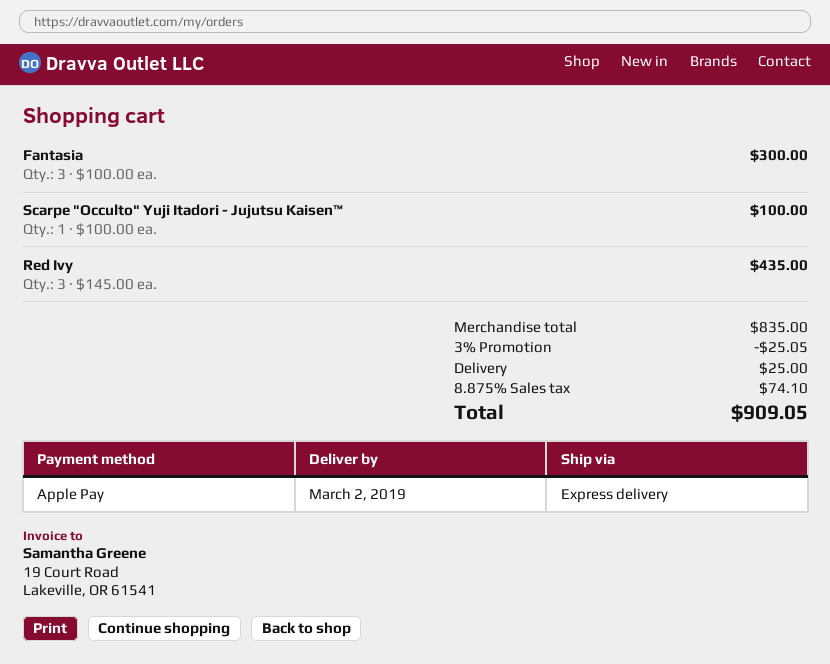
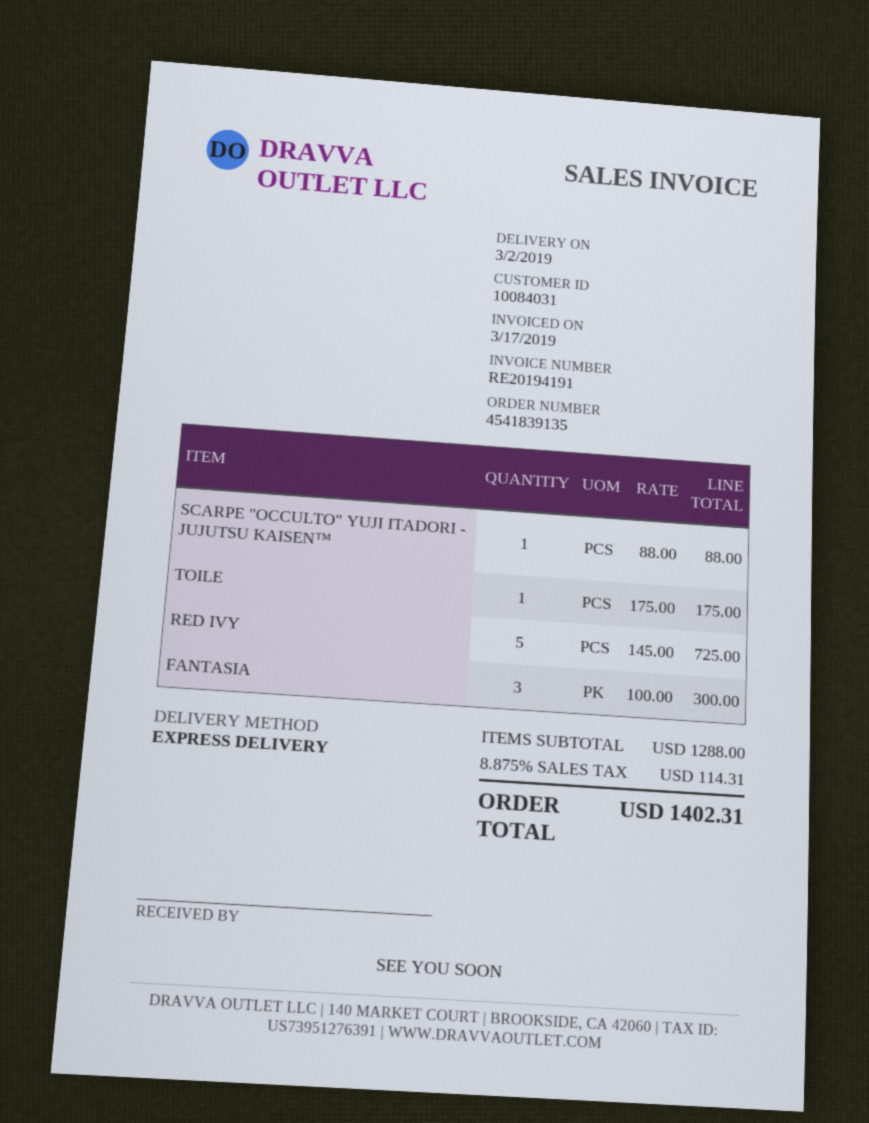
Scarpe "Occulto" Yuji Itadori - Jujutsu Kaisen™: 1 x 100.00 = 100.00 -> 1 x 88.00 = 88.00
Red Ivy: 3 x 145.00 = 435.00 -> 5 x 145.00 = 725.00
TOILE: none -> 1 x 175.00 = 175.00
subtotal: 835.00 -> 1288.00
discount: 3% = 25.05 -> none
shipping: 25.00 -> none
tax: 8.875% = 74.10 -> 8.875% = 114.31
total: 909.05 -> 1402.31

